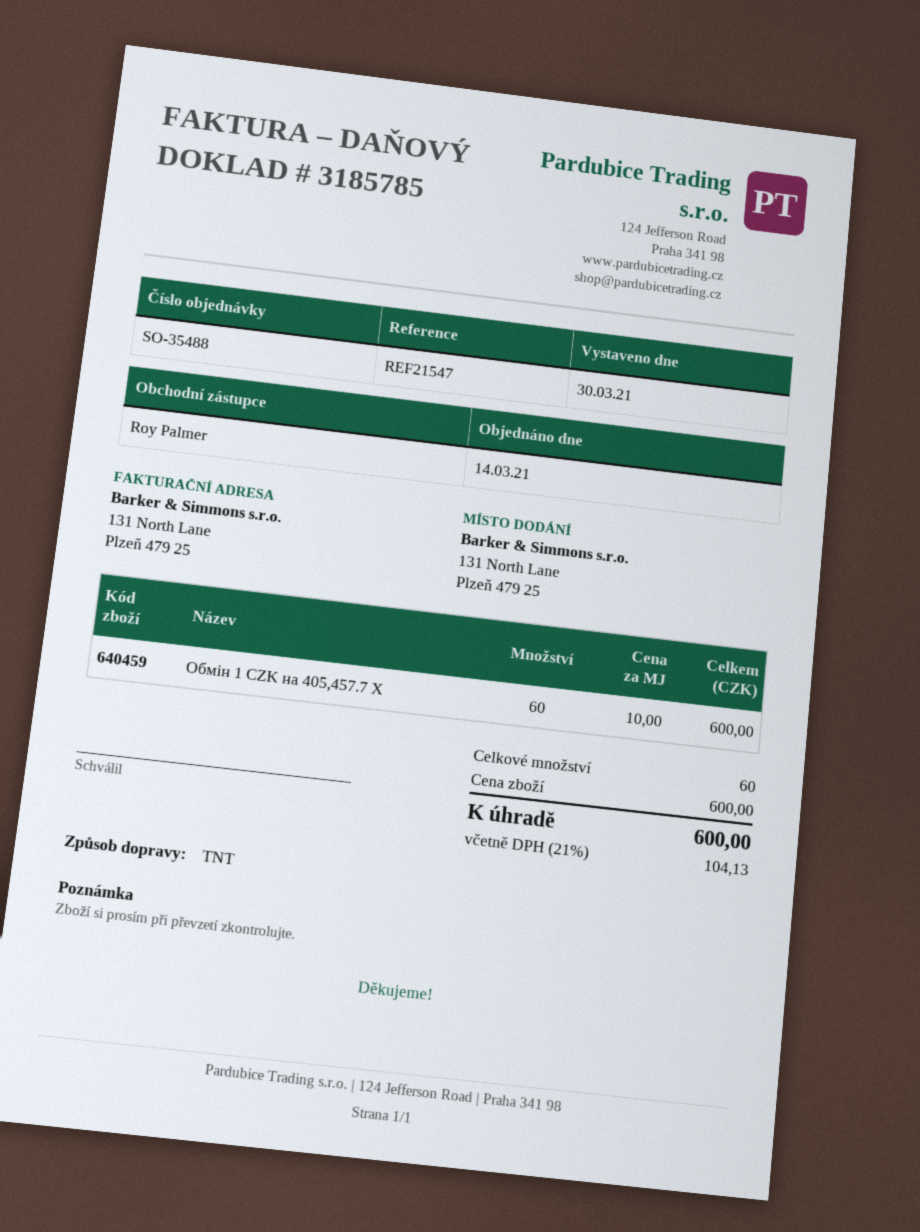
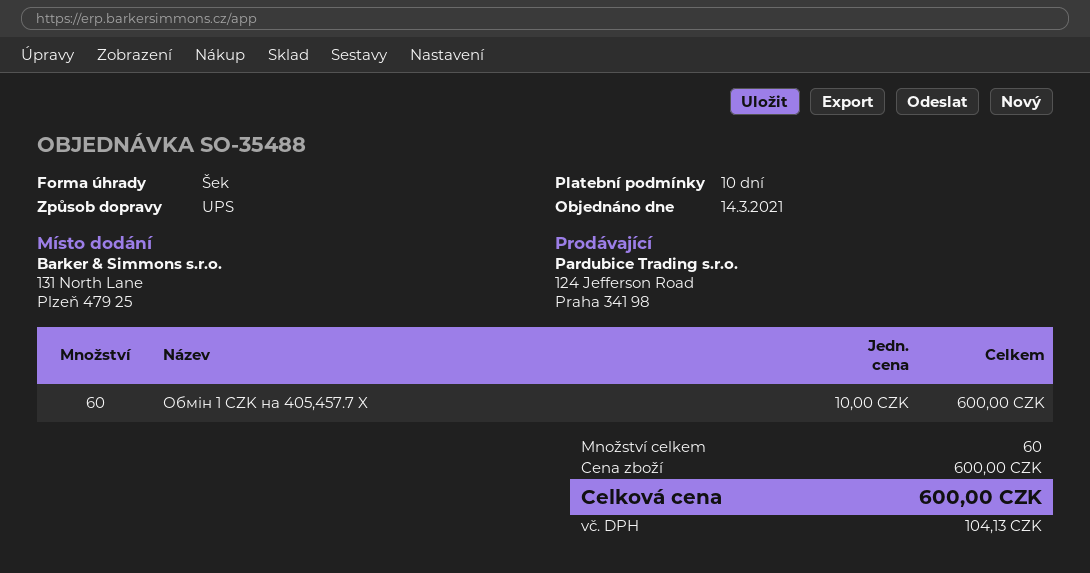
shipping method: TNT -> UPS

